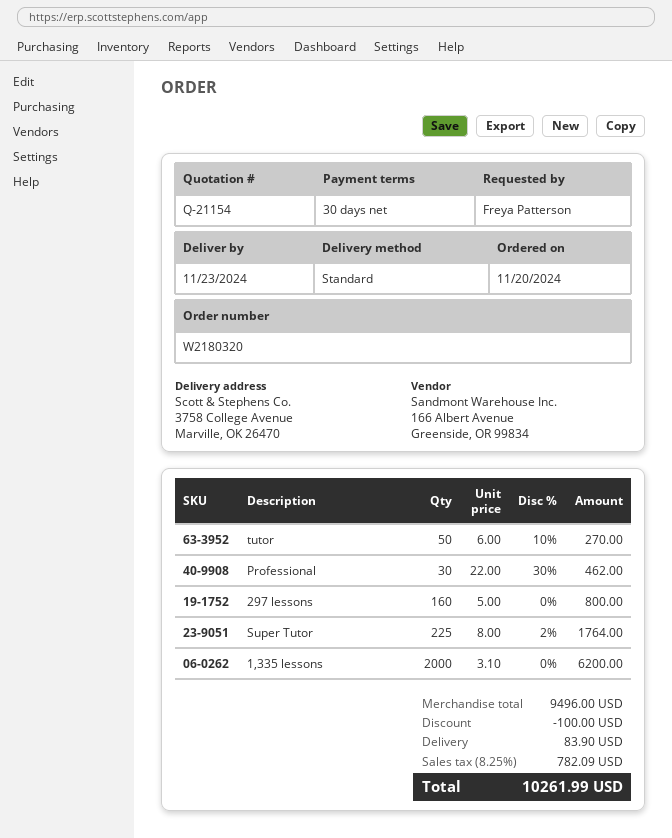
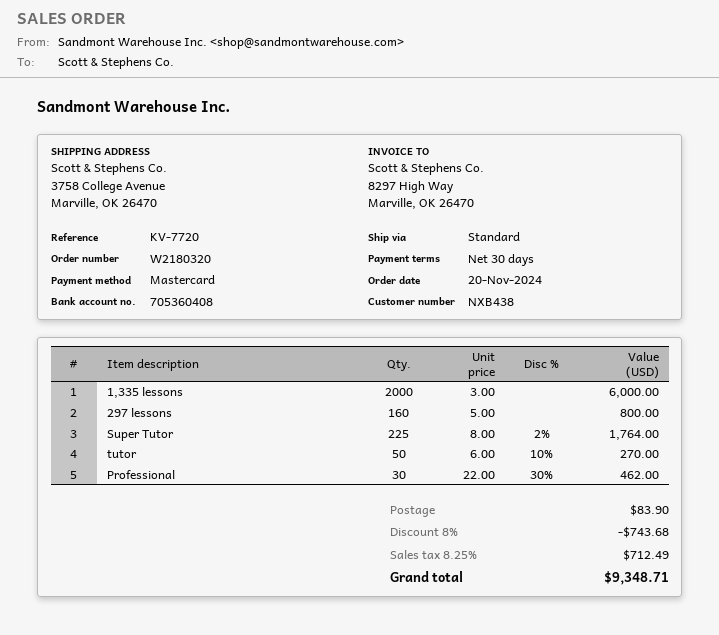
1,335 lessons: 2000 x 3.10 = 6200.00 -> 2000 x 3.00 = 6000.00
discount: 100.00 -> 743.68
tax: 8.25% = 782.09 -> 8.25% = 712.49
total: 10261.99 -> 9348.71

